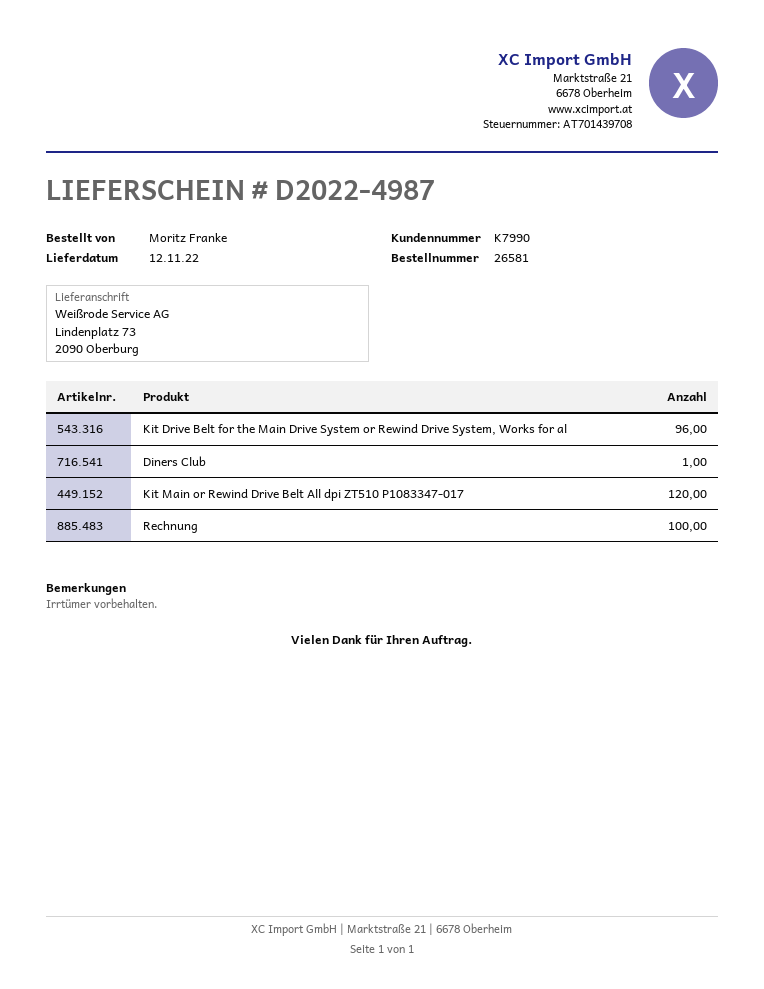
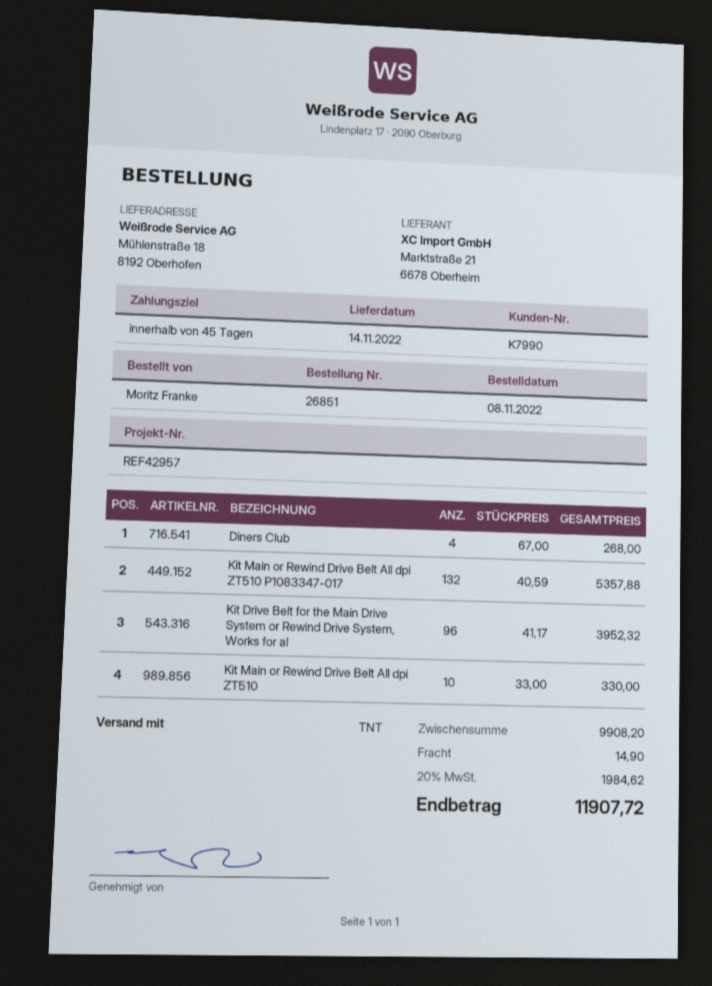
order number: 26581 -> 26851
delivery date: 2022-11-12 -> 2022-11-14
ship to: Lindenplatz 73, 2090 Oberburg -> Mühlenstraße 18, 8192 Oberhofen
Diners Club: 1 -> 4
Kit Main or Rewind Drive Belt All dpi ZT510 P1083347-017: 120 -> 132
Rechnung: 100 -> none
Kit Main or Rewind Drive Belt All dpi ZT510: none -> 10

